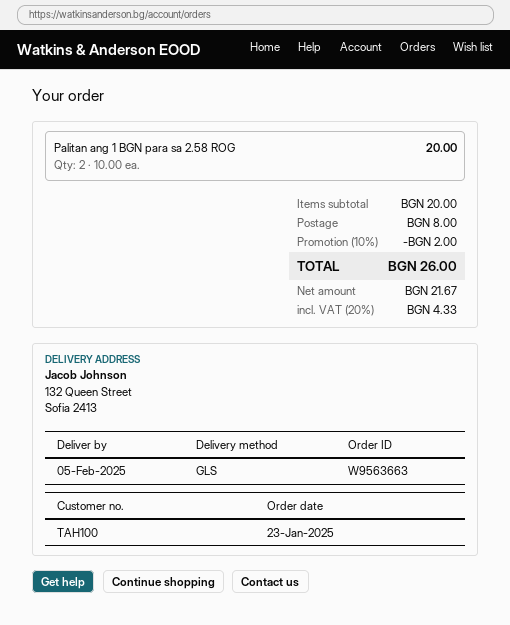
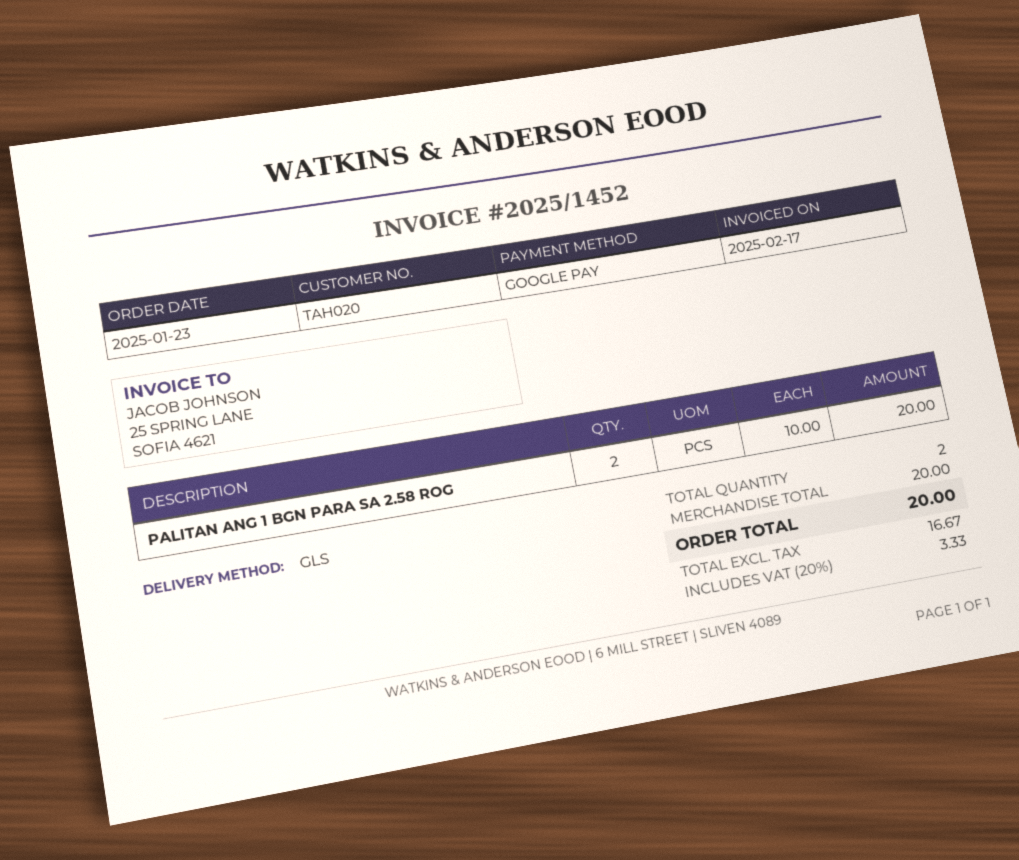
customer number: TAH100 -> TAH020
discount: 10% = 2.00 -> none
shipping: 8.00 -> none
net: 21.67 -> 16.67
tax: 20% = 4.33 -> 20% = 3.33
total: 26.00 -> 20.00

